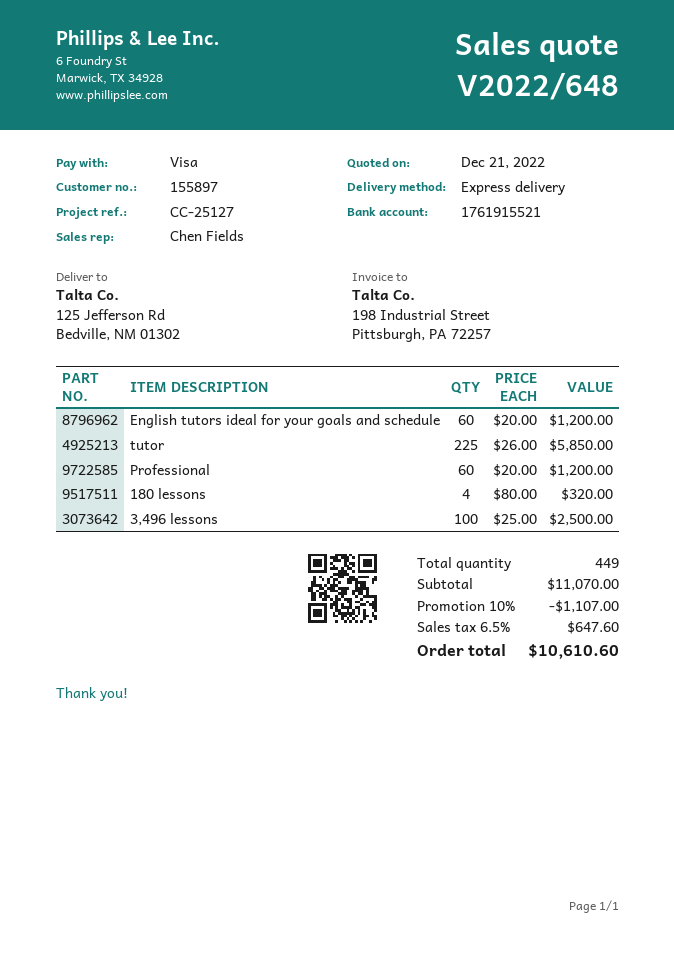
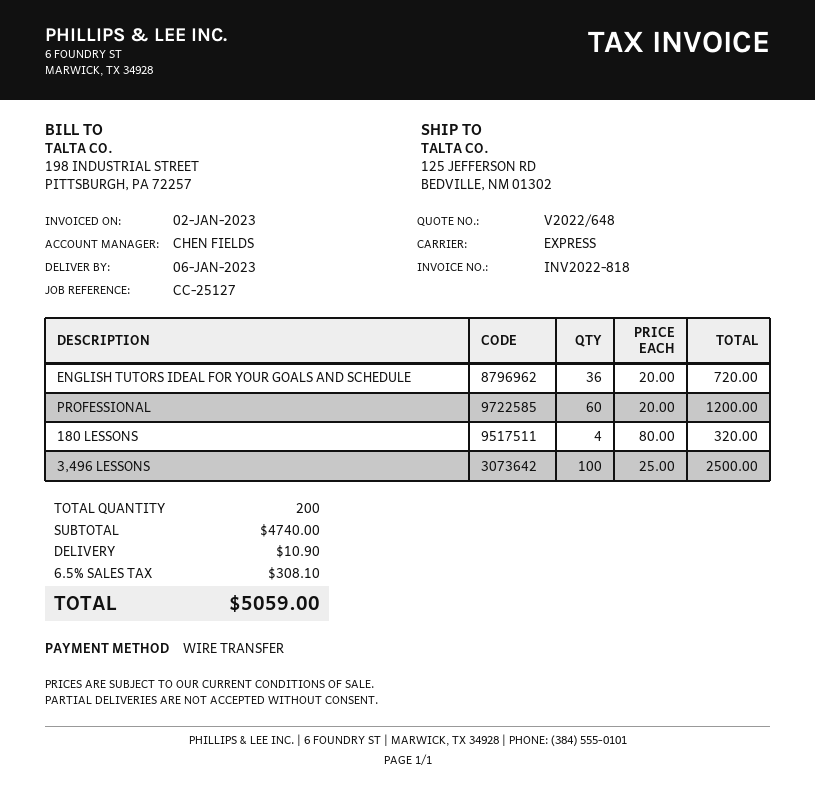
payment method: Visa -> bank transfer
English tutors ideal for your goals and schedule: 60 x 20.00 = 1200.00 -> 36 x 20.00 = 720.00
tutor: 225 x 26.00 = 5850.00 -> none
total quantity: 449 -> 200
subtotal: 11070.00 -> 4740.00
discount: 10% = 1107.00 -> none
shipping: none -> 10.90
tax: 6.5% = 647.60 -> 6.5% = 308.10
total: 10610.60 -> 5059.00

